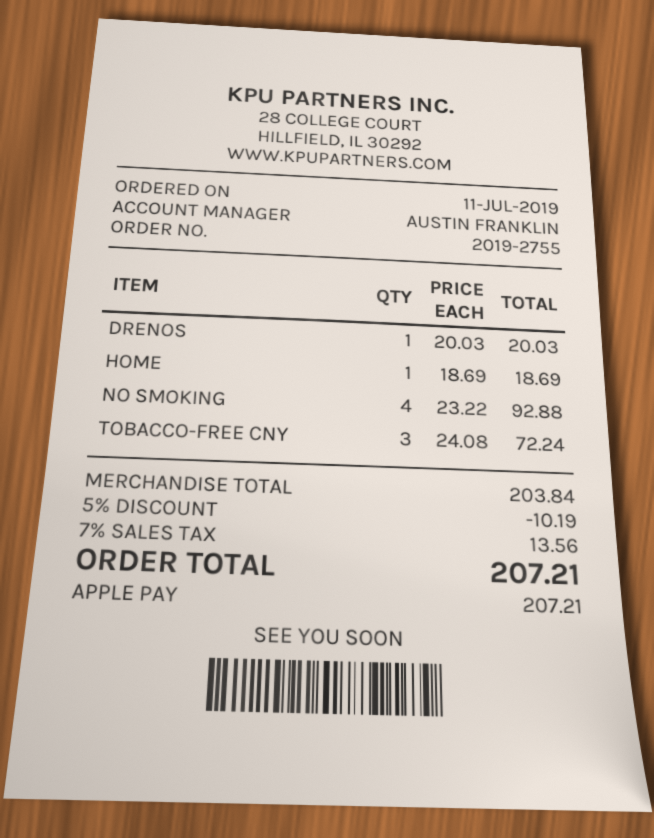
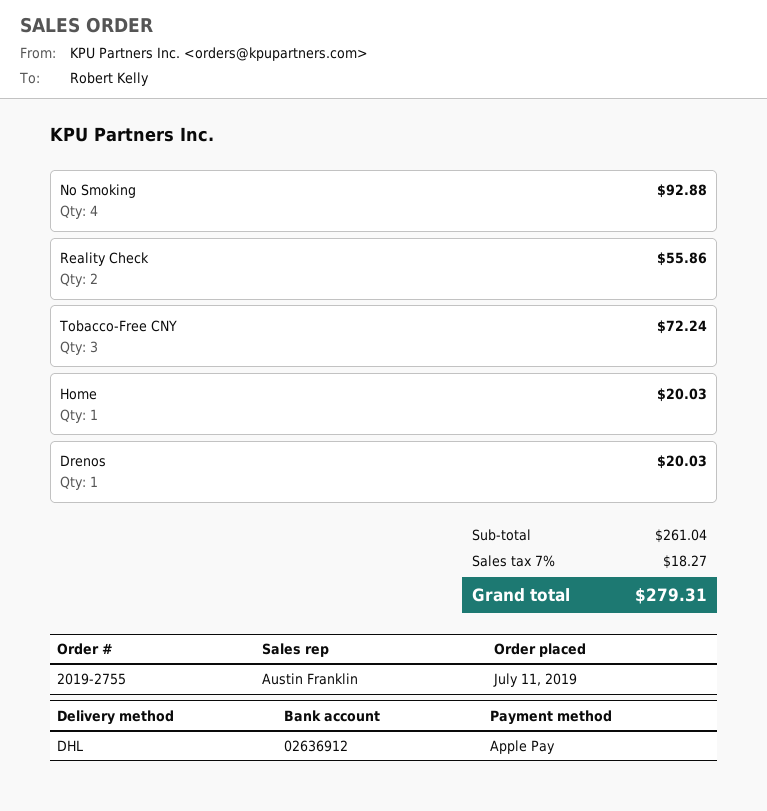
HOME: 1 for 18.69 -> 1 for 20.03
Reality Check: none -> 2 for 55.86
subtotal: 203.84 -> 261.04
discount: 5% = 10.19 -> none
tax: 7% = 13.56 -> 7% = 18.27
total: 207.21 -> 279.31

